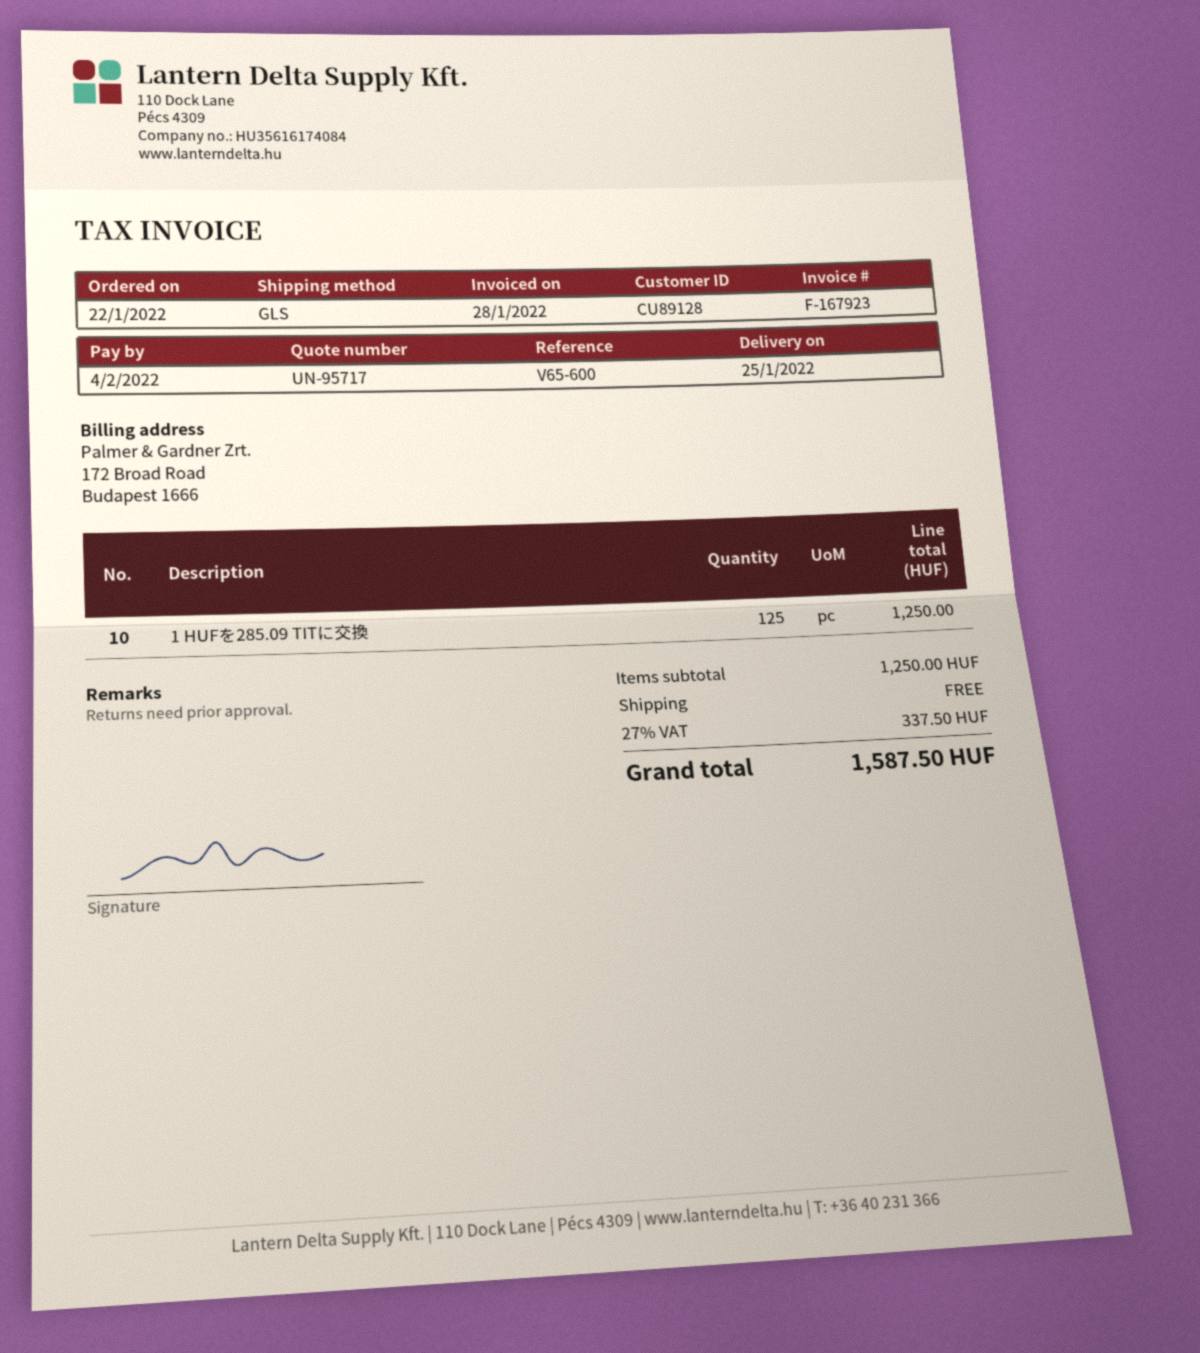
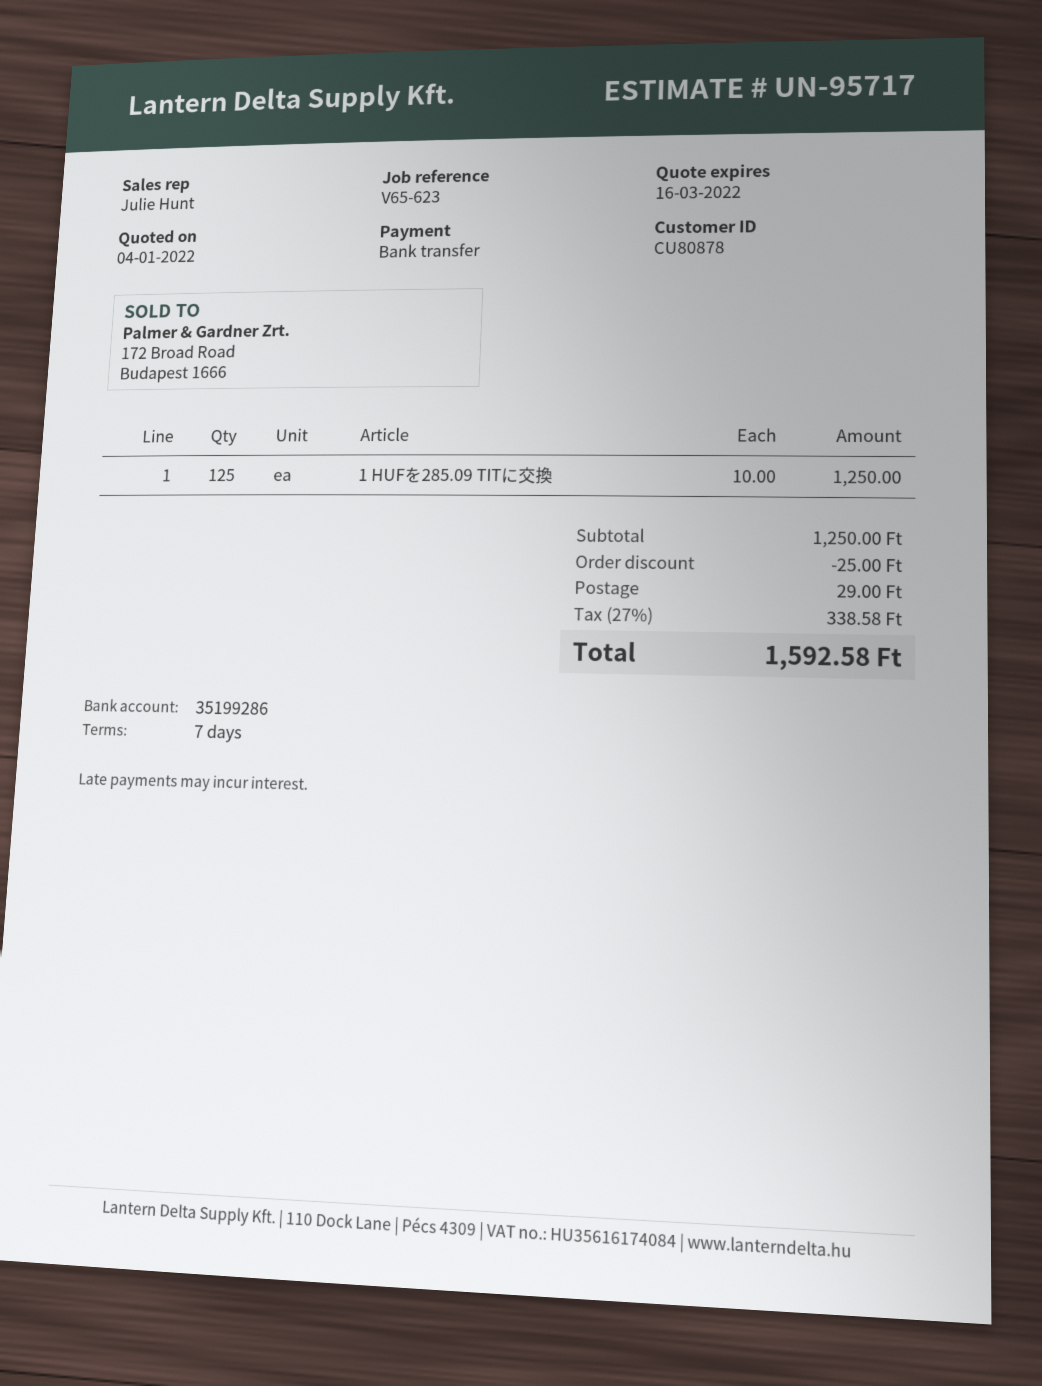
customer number: CU89128 -> CU80878
reference: V65-600 -> V65-623
discount: none -> 25.00
shipping: 0.00 -> 29.00
tax: 27% = 337.50 -> 27% = 338.58
total: 1587.50 -> 1592.58

